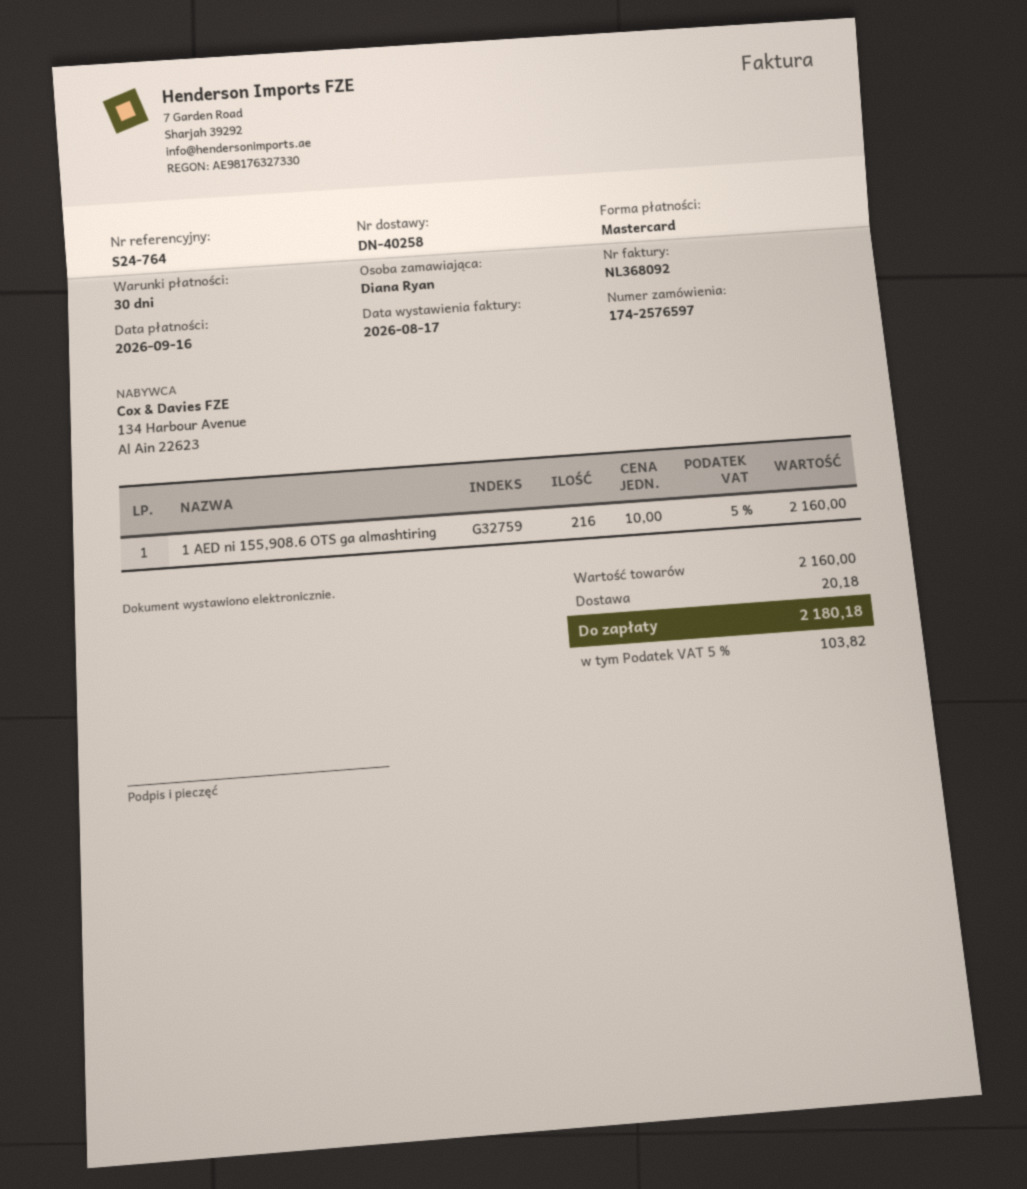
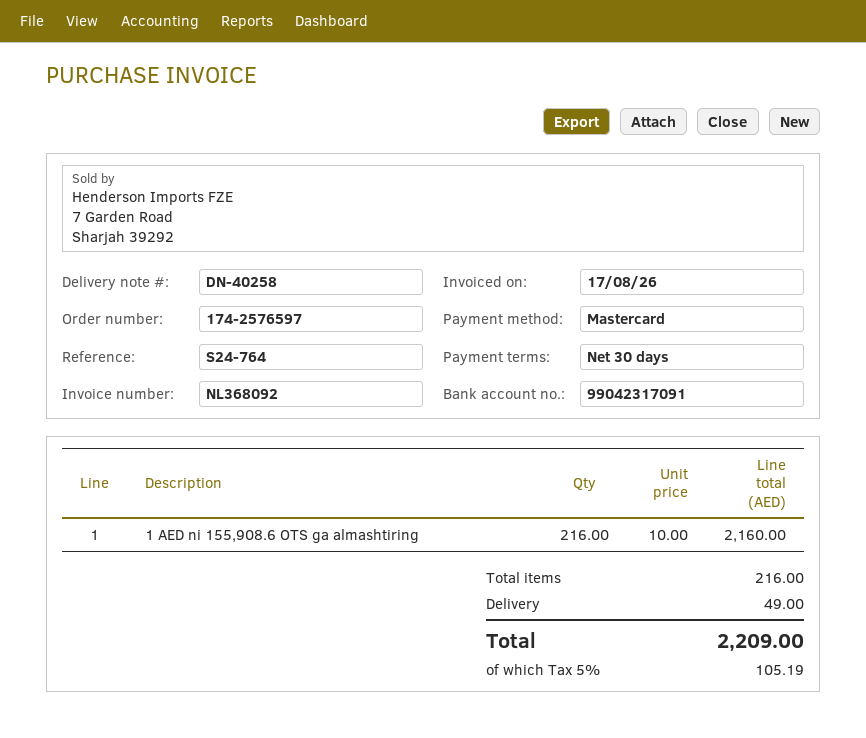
shipping: 20.18 -> 49.00
tax: 5% = 103.82 -> 5% = 105.19
total: 2180.18 -> 2209.00

